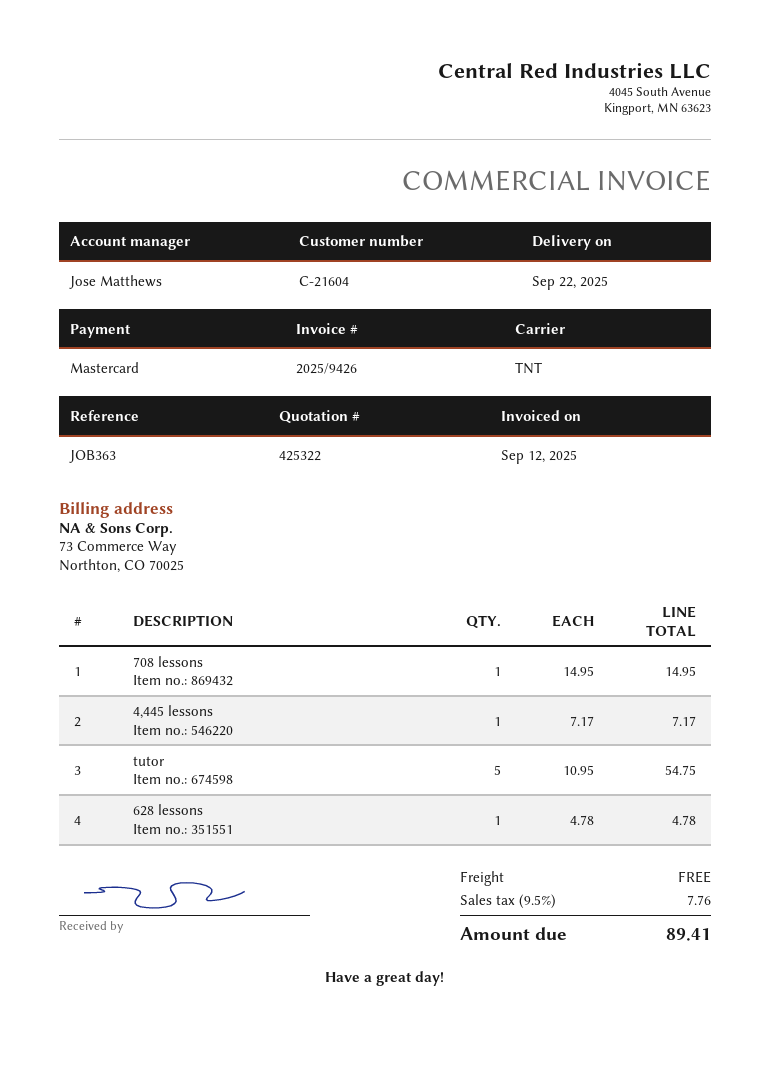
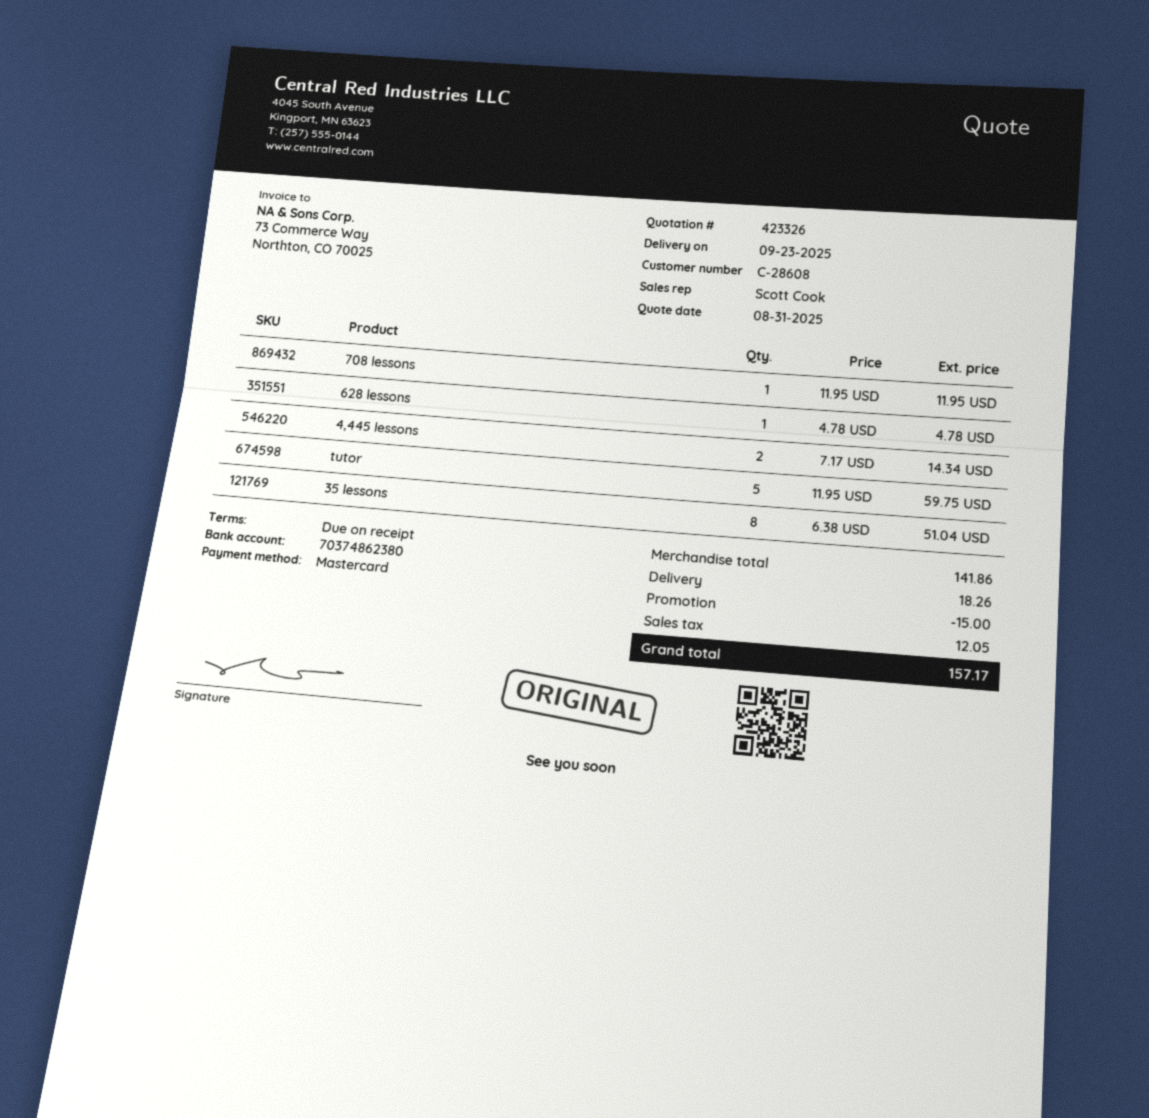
quote number: 425322 -> 423326
delivery date: 2025-09-22 -> 2025-09-23
customer number: C-21604 -> C-28608
sales rep: Jose Matthews -> Scott Cook
708 lessons: 1 x 14.95 = 14.95 -> 1 x 11.95 = 11.95
4,445 lessons: 1 x 7.17 = 7.17 -> 2 x 7.17 = 14.34
tutor: 5 x 10.95 = 54.75 -> 5 x 11.95 = 59.75
35 lessons: none -> 8 x 6.38 = 51.04
discount: none -> 15.00
shipping: 0.00 -> 18.26
tax: 7.76 -> 12.05
total: 89.41 -> 157.17

